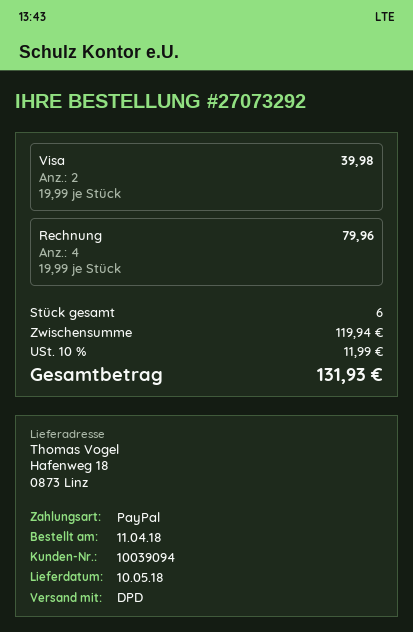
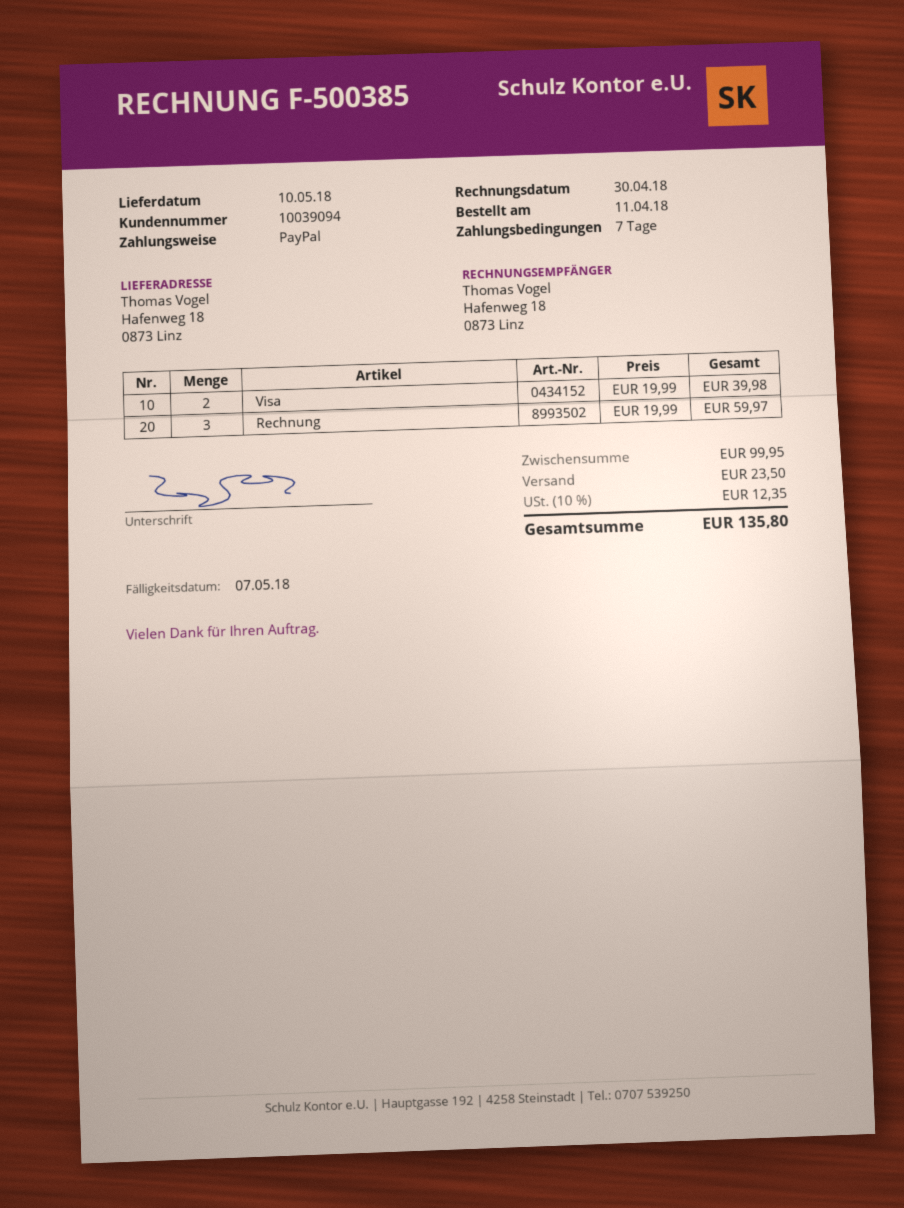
Rechnung: 4 x 19.99 = 79.96 -> 3 x 19.99 = 59.97
subtotal: 119.94 -> 99.95
shipping: none -> 23.50
tax: 10% = 11.99 -> 10% = 12.35
total: 131.93 -> 135.80

